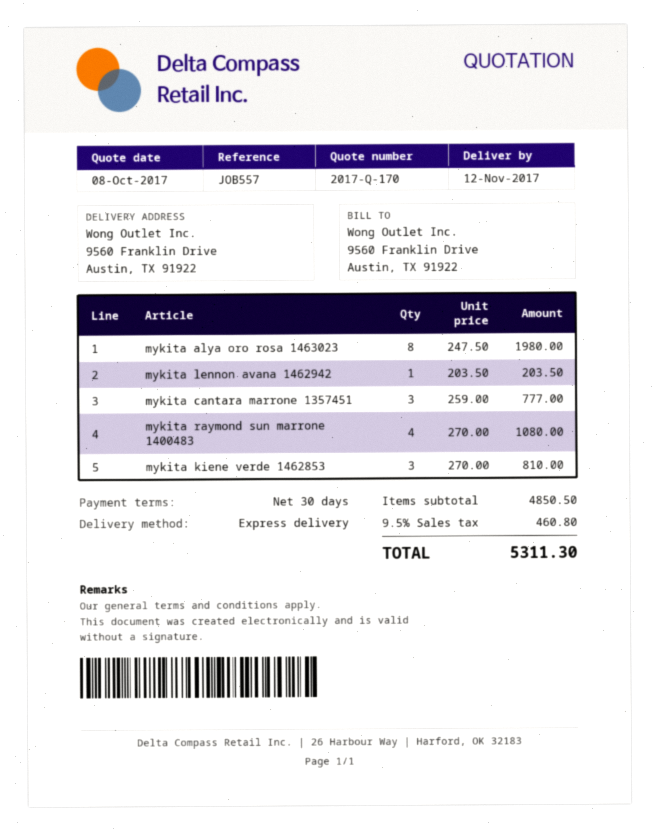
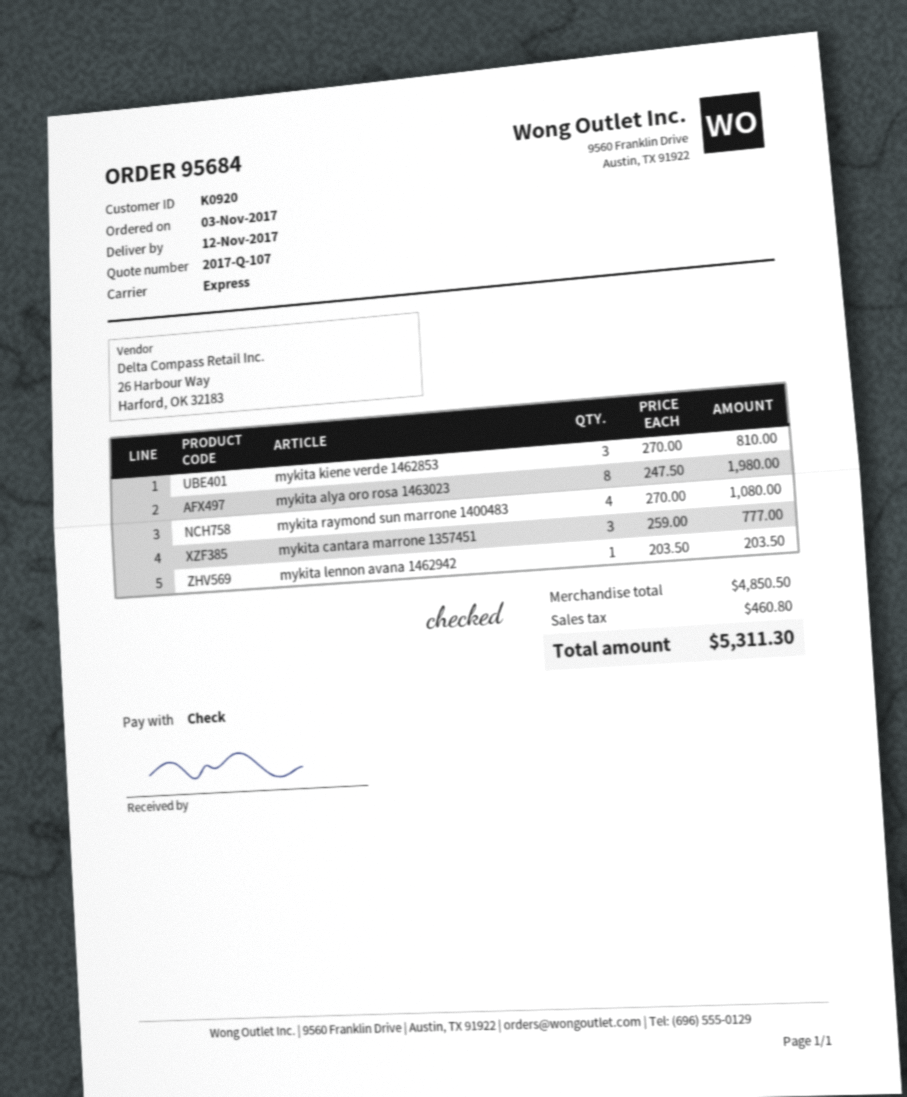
quote number: 2017-Q-170 -> 2017-Q-107

